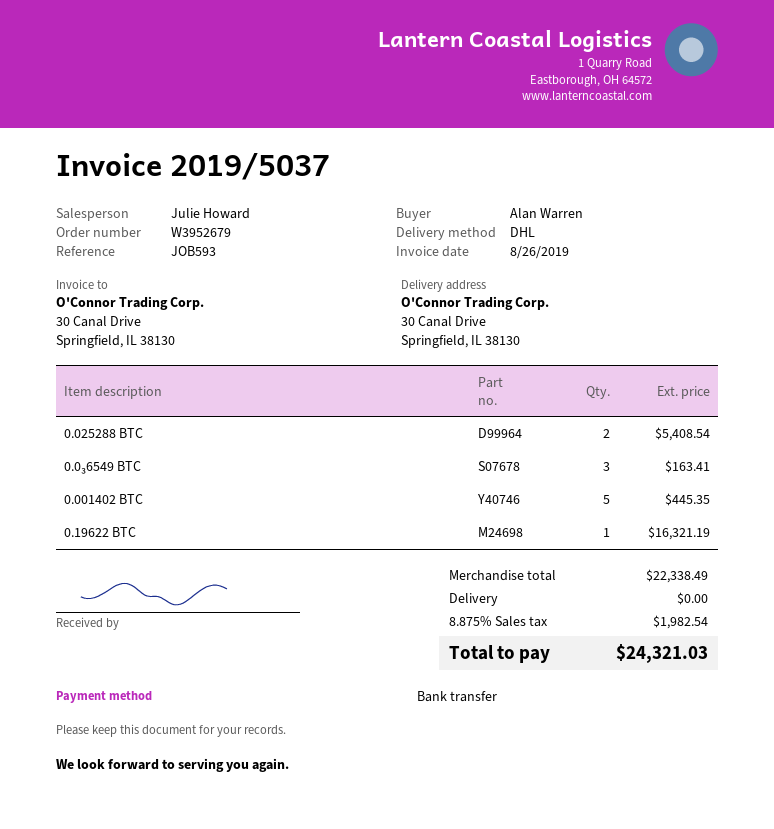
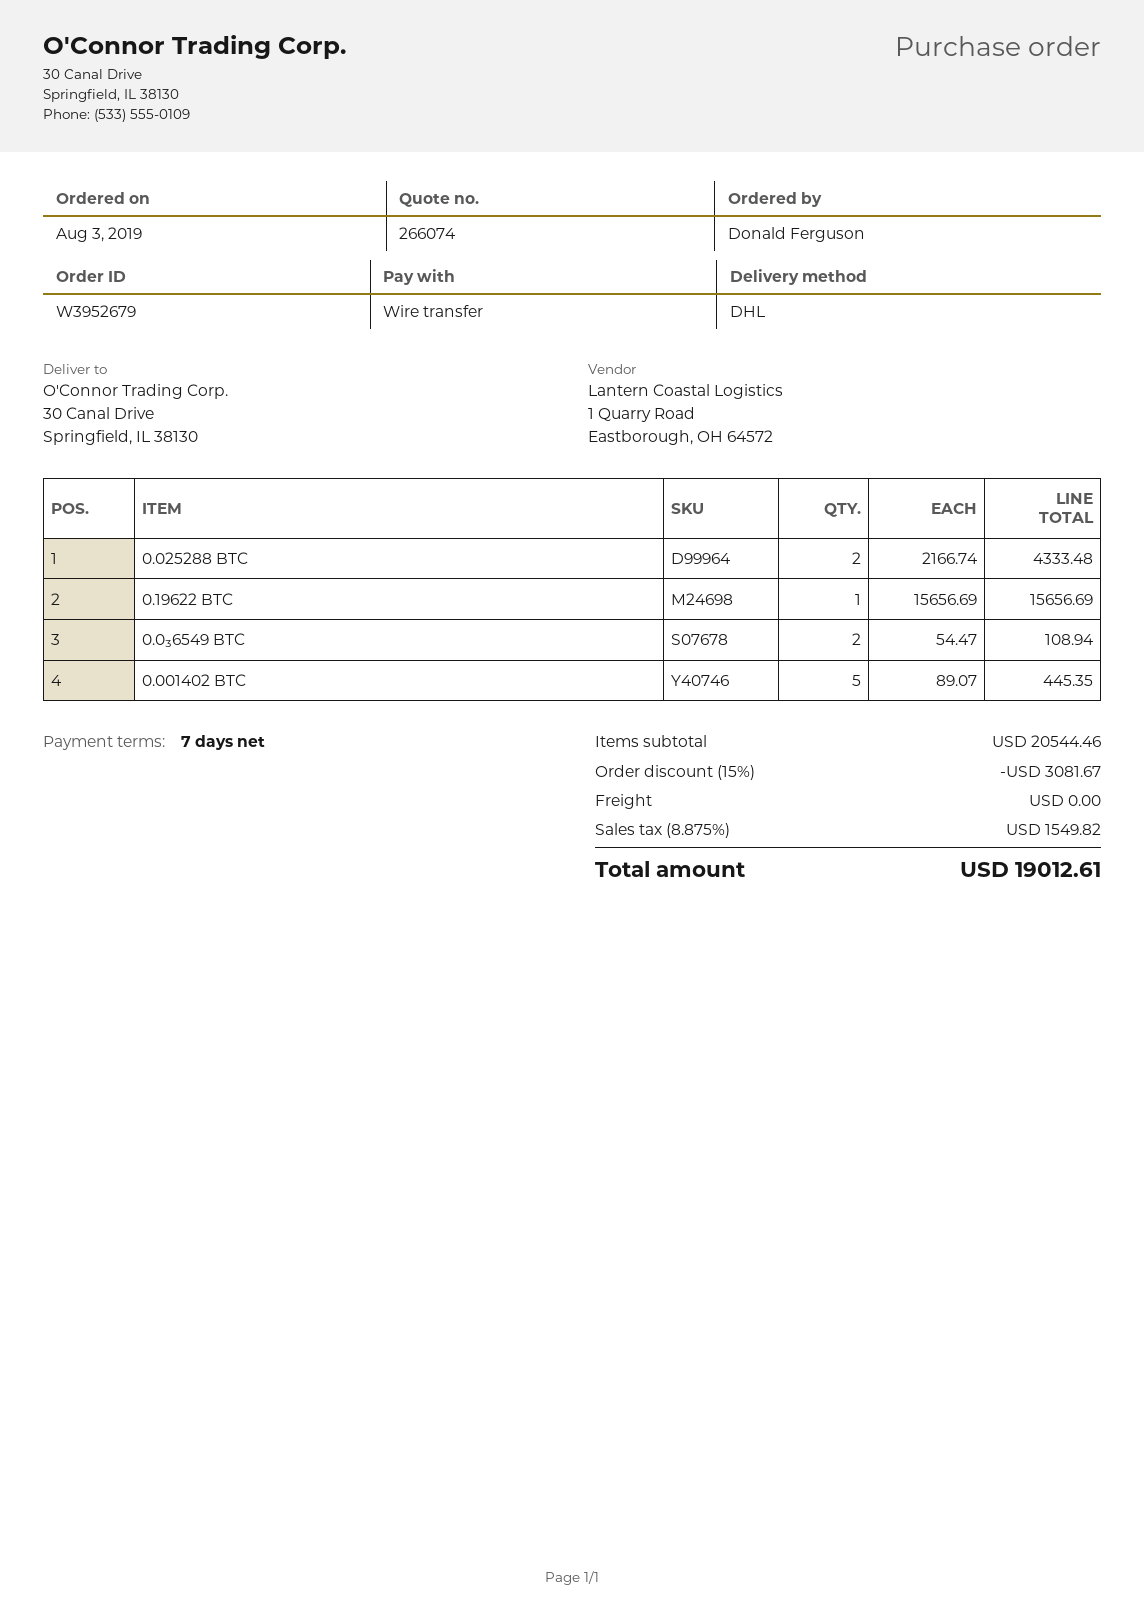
ordered by: Alan Warren -> Donald Ferguson
0.025288 BTC: 2 for 5408.54 -> 2 for 4333.48
0.0₃6549 BTC: 3 for 163.41 -> 2 for 108.94
0.19622 BTC: 1 for 16321.19 -> 1 for 15656.69
subtotal: 22338.49 -> 20544.46
discount: none -> 15% = 3081.67
tax: 8.875% = 1982.54 -> 8.875% = 1549.82
total: 24321.03 -> 19012.61

